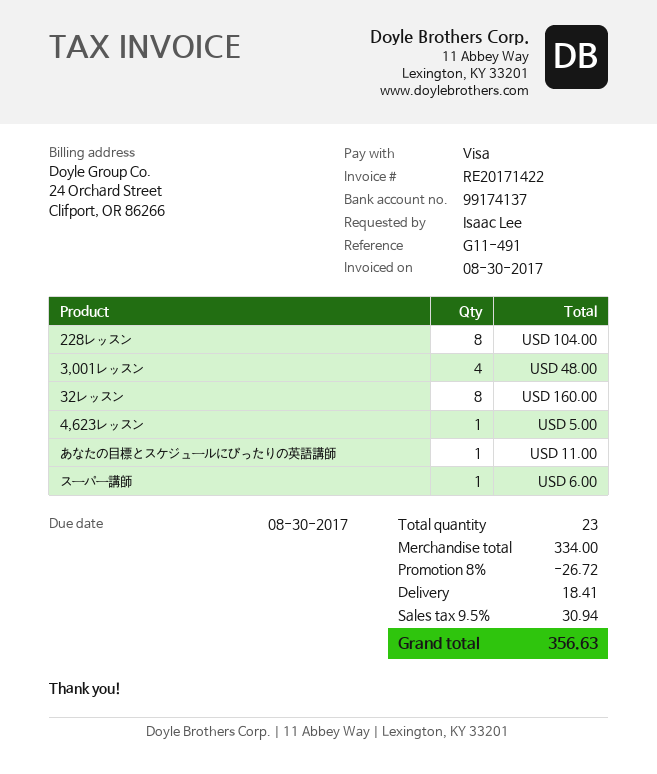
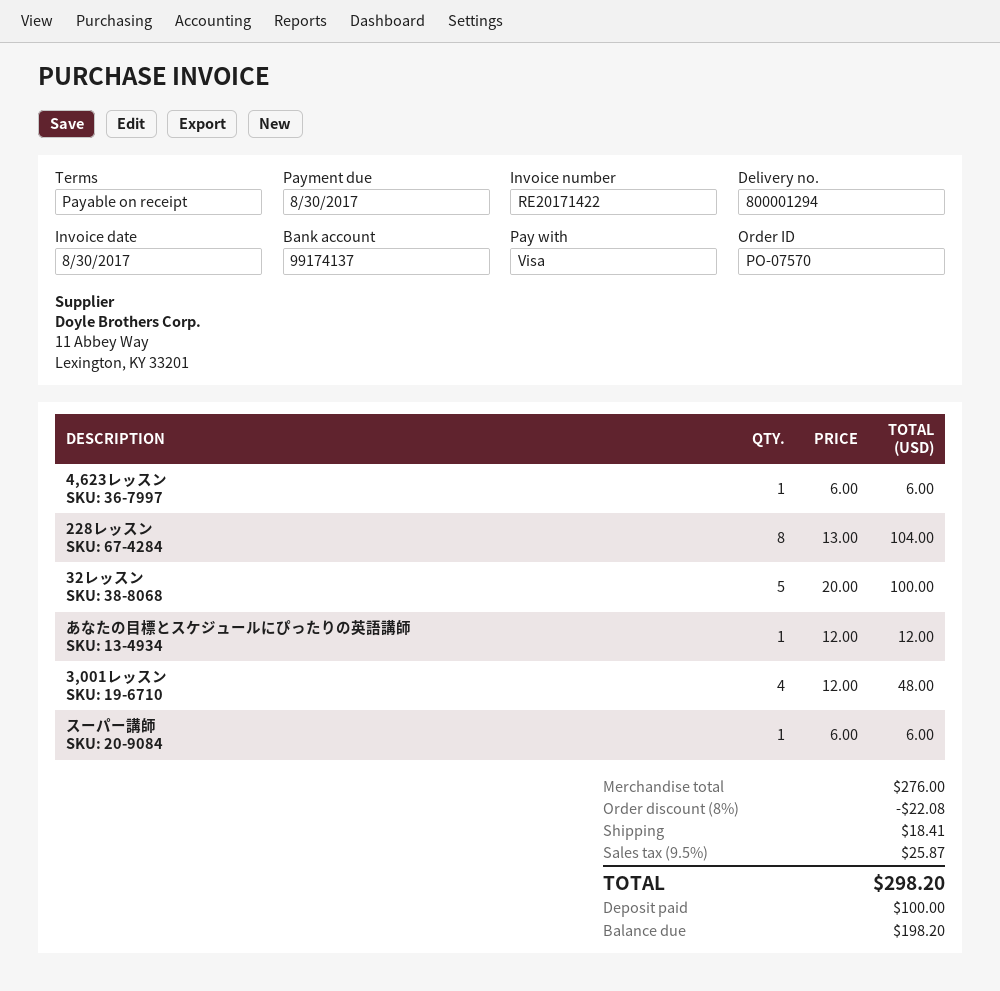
32レッスン: 8 for 160.00 -> 5 for 100.00
4,623レッスン: 1 for 5.00 -> 1 for 6.00
あなたの目標とスケジュールにぴったりの英語講師: 1 for 11.00 -> 1 for 12.00
subtotal: 334.00 -> 276.00
discount: 8% = 26.72 -> 8% = 22.08
tax: 9.5% = 30.94 -> 9.5% = 25.87
total: 356.63 -> 298.20

